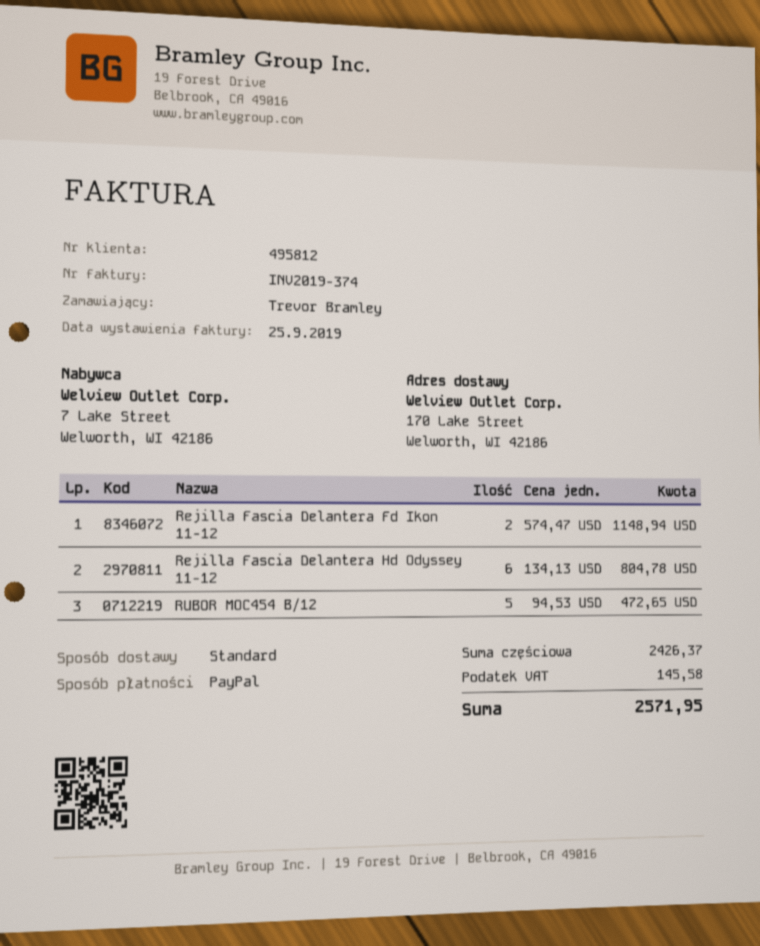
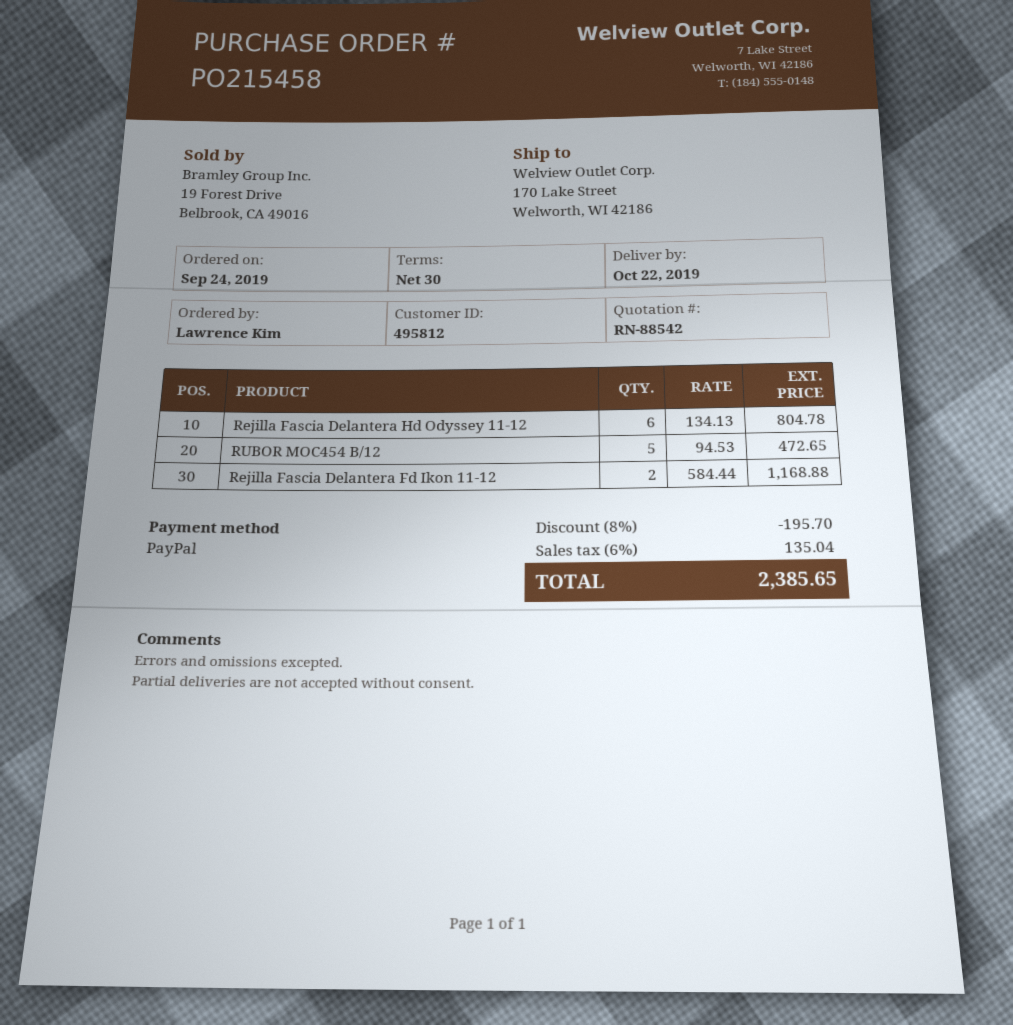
ordered by: Trevor Bramley -> Lawrence Kim
Rejilla Fascia Delantera Fd Ikon 11-12: 2 x 574.47 = 1148.94 -> 2 x 584.44 = 1168.88
discount: none -> 8% = 195.70
tax: 145.58 -> 135.04
total: 2571.95 -> 2385.65

